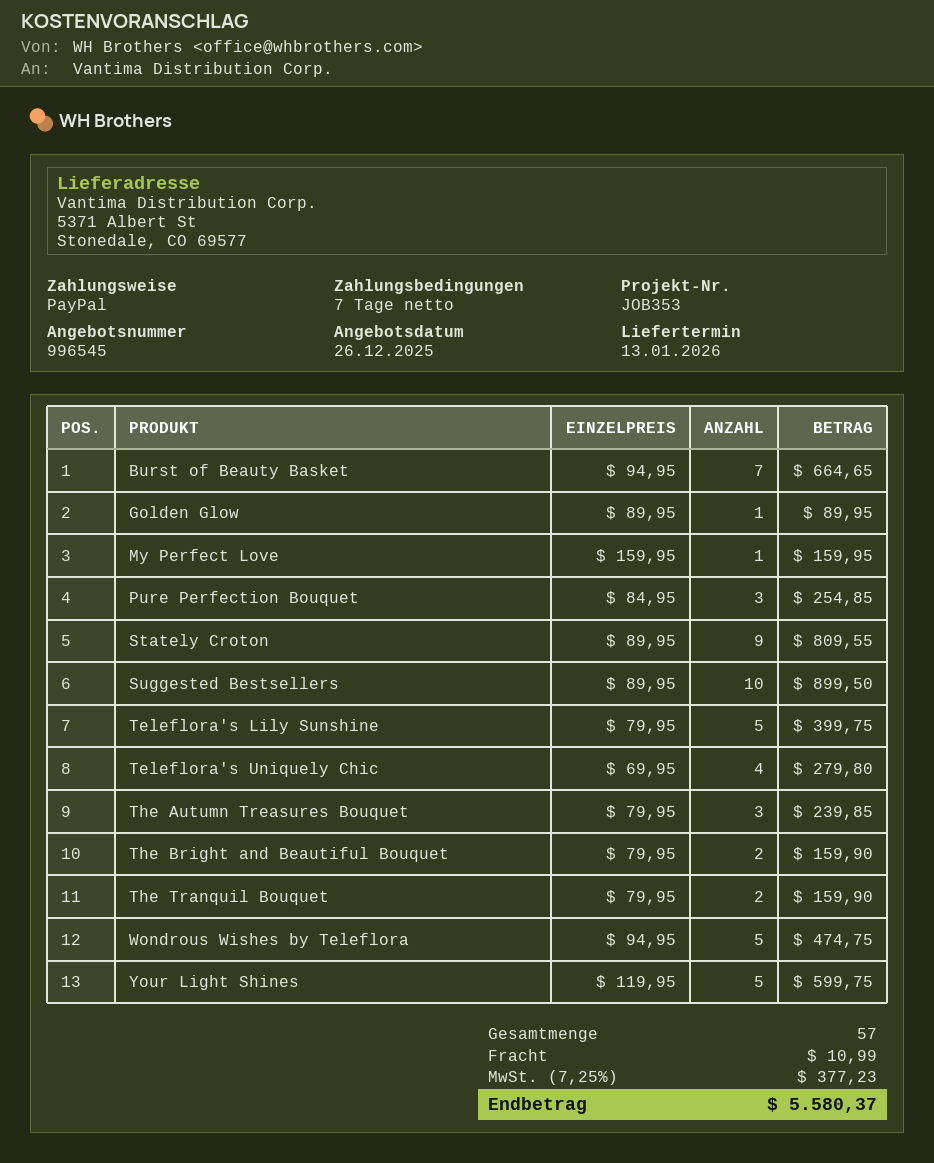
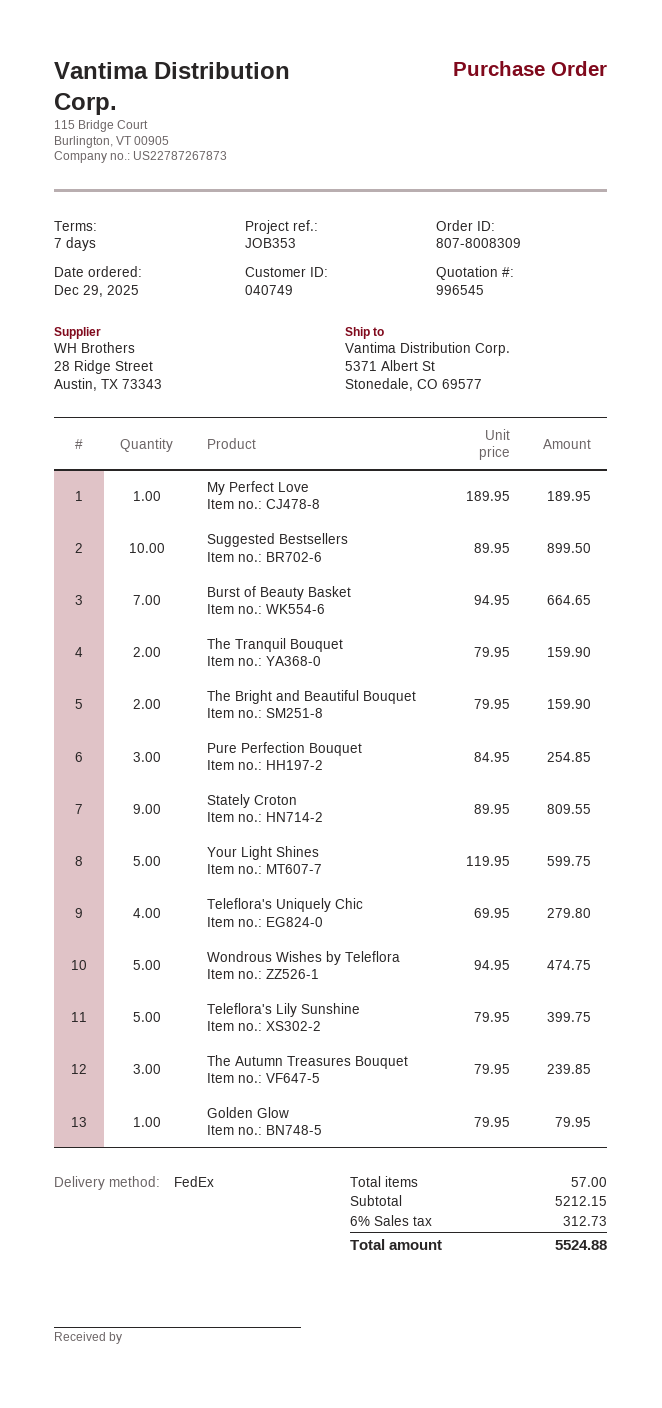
Golden Glow: 1 x 89.95 = 89.95 -> 1 x 79.95 = 79.95
My Perfect Love: 1 x 159.95 = 159.95 -> 1 x 189.95 = 189.95
shipping: 10.99 -> none
tax: 7.25% = 377.23 -> 6% = 312.73
total: 5580.37 -> 5524.88

